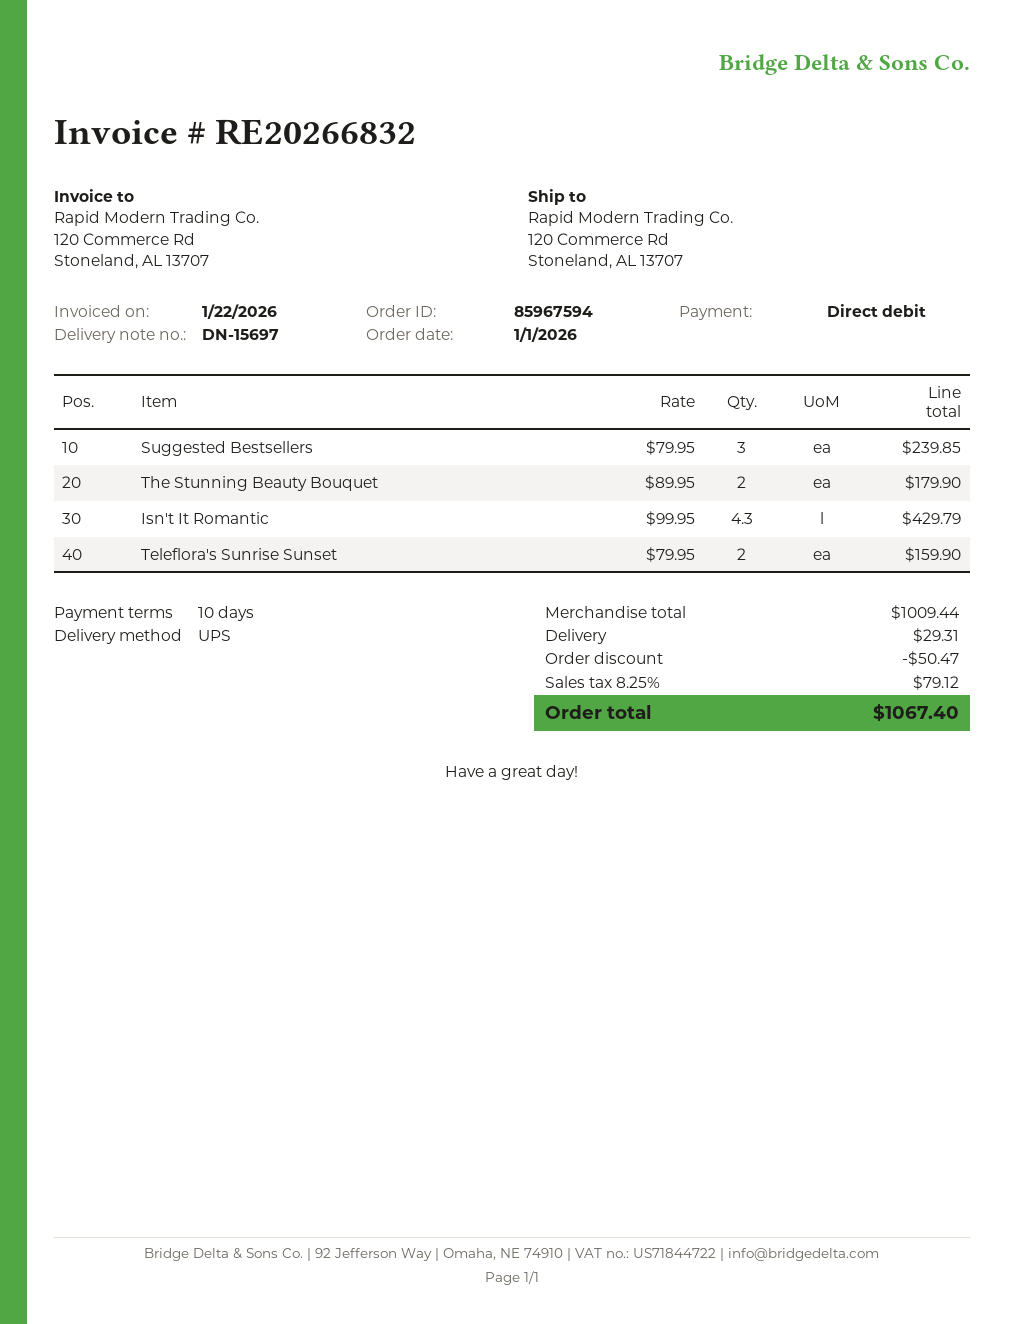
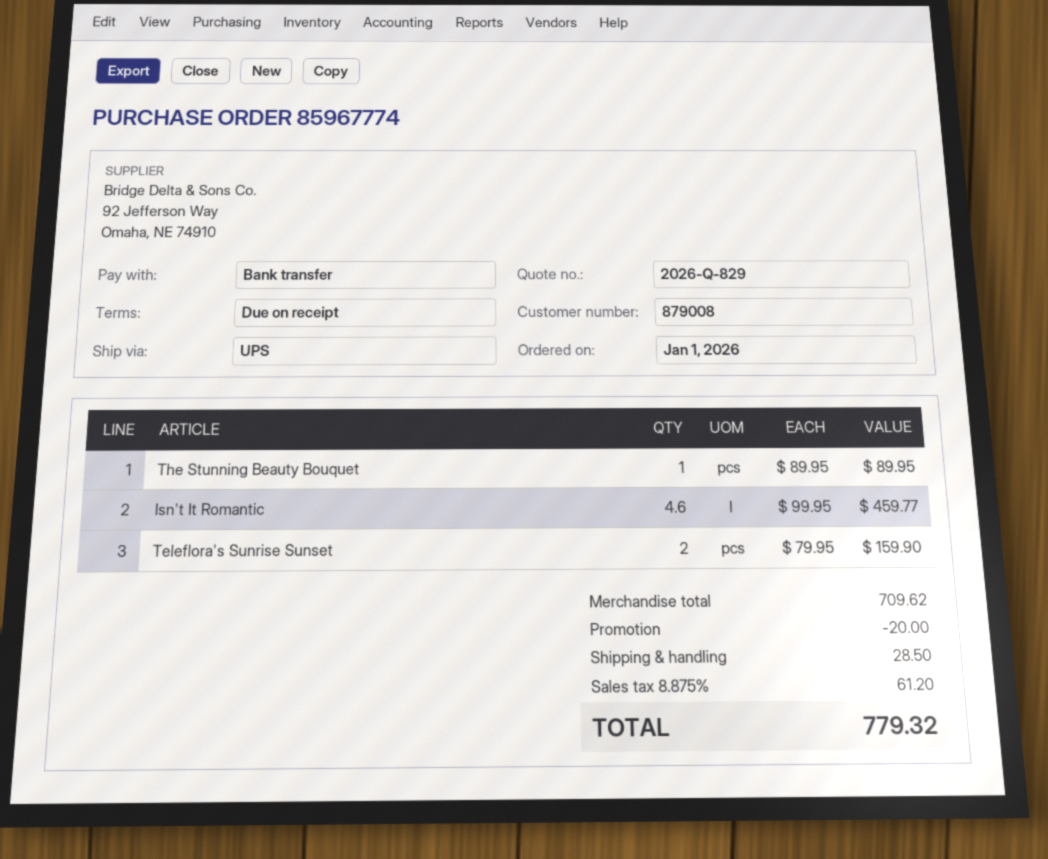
order number: 85967594 -> 85967774
payment terms: 10 days -> on receipt
payment method: direct debit -> bank transfer
Suggested Bestsellers: 3 x 79.95 = 239.85 -> none
The Stunning Beauty Bouquet: 2 x 89.95 = 179.90 -> 1 x 89.95 = 89.95
Isn't It Romantic: 4.3 x 99.95 = 429.79 -> 4.6 x 99.95 = 459.77
subtotal: 1009.44 -> 709.62
discount: 50.47 -> 20.00
shipping: 29.31 -> 28.50
tax: 8.25% = 79.12 -> 8.875% = 61.20
total: 1067.40 -> 779.32

